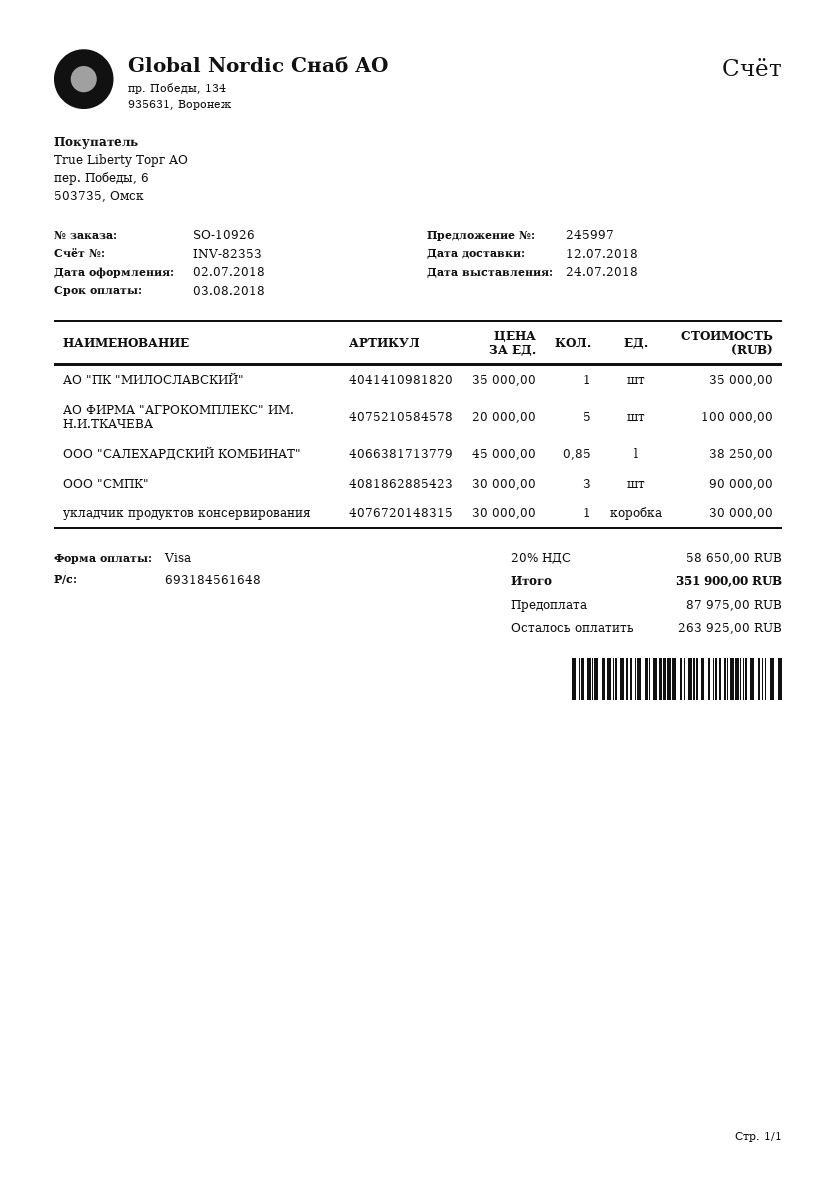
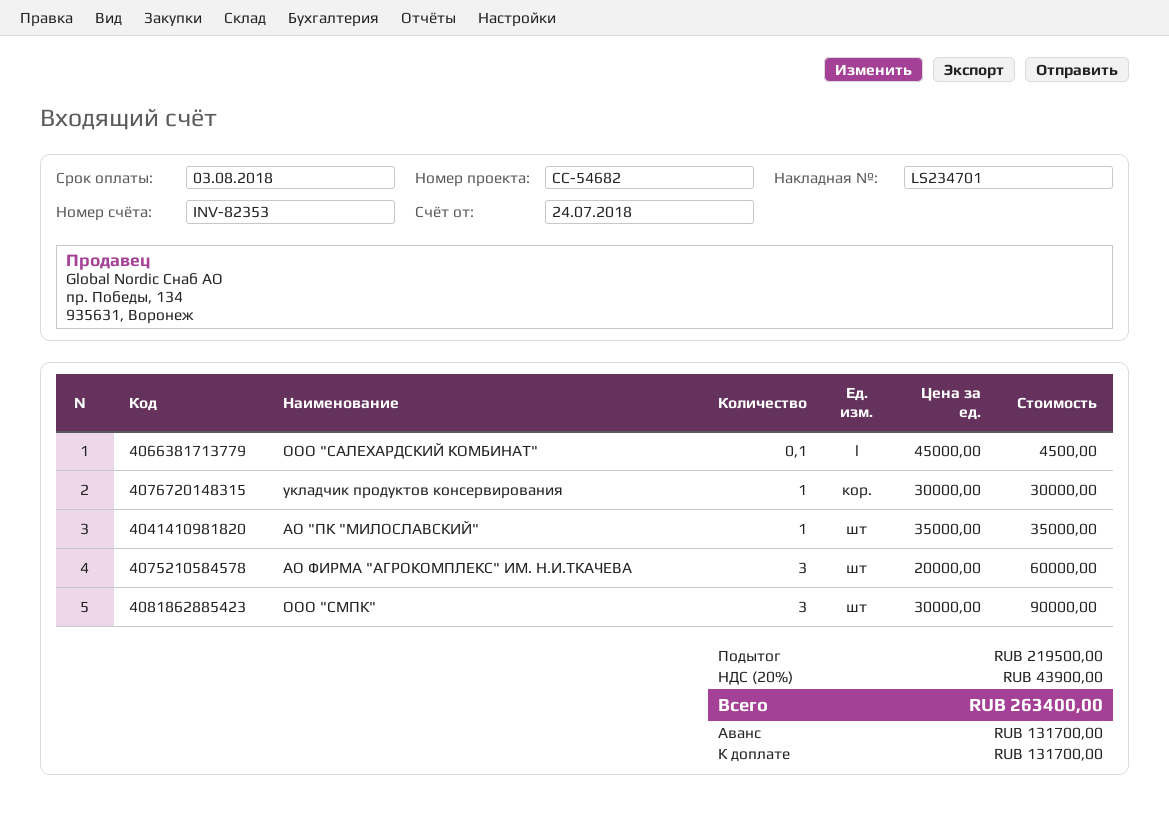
АО ФИРМА "АГРОКОМПЛЕКС" ИМ. Н.И.ТКАЧЕВА: 5 x 20000.00 = 100000.00 -> 3 x 20000.00 = 60000.00
ООО "САЛЕХАРДСКИЙ КОМБИНАТ": 0.85 x 45000.00 = 38250.00 -> 0.1 x 45000.00 = 4500.00
tax: 20% = 58650.00 -> 20% = 43900.00
total: 351900.00 -> 263400.00
deposit: 87975.00 -> 131700.00
balance: 263925.00 -> 131700.00

